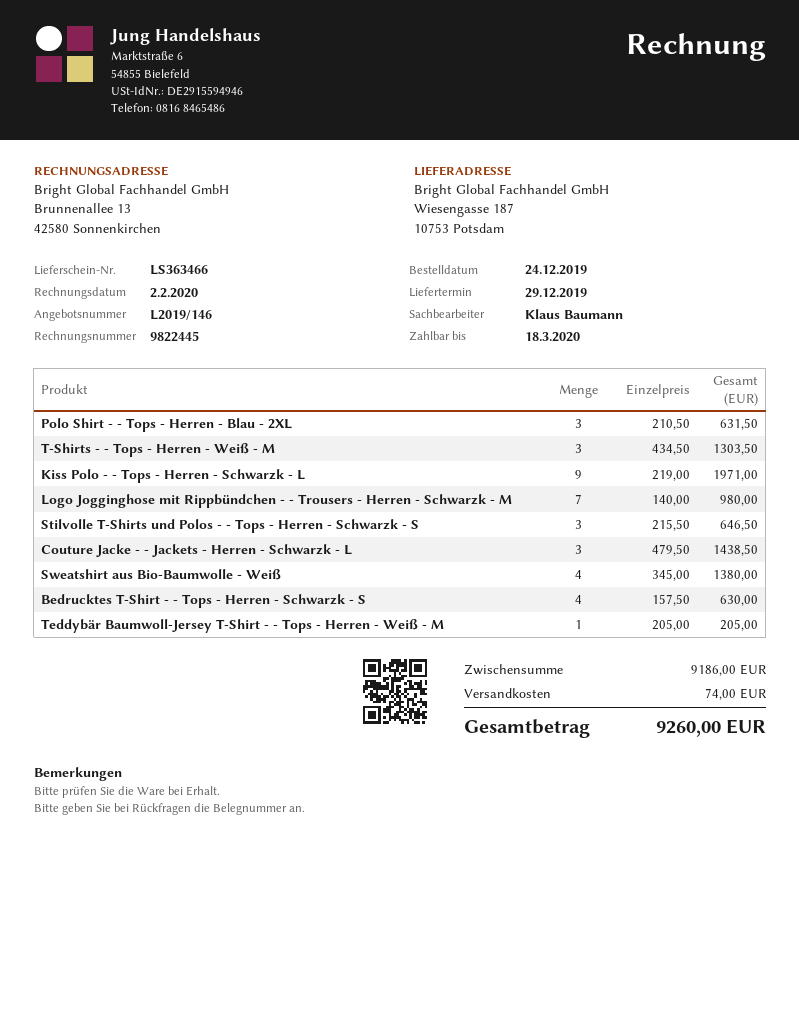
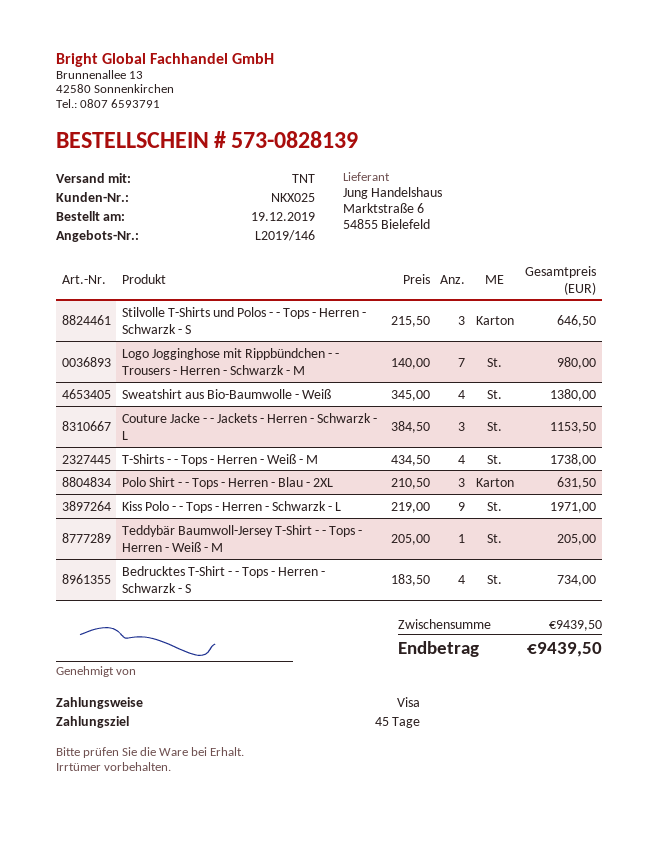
order date: 2019-12-24 -> 2019-12-19
T-Shirts - - Tops - Herren - Weiß - M: 3 x 434.50 = 1303.50 -> 4 x 434.50 = 1738.00
Couture Jacke - - Jackets - Herren - Schwarzk - L: 3 x 479.50 = 1438.50 -> 3 x 384.50 = 1153.50
Bedrucktes T-Shirt - - Tops - Herren - Schwarzk - S: 4 x 157.50 = 630.00 -> 4 x 183.50 = 734.00
subtotal: 9186.00 -> 9439.50
shipping: 74.00 -> none
total: 9260.00 -> 9439.50

